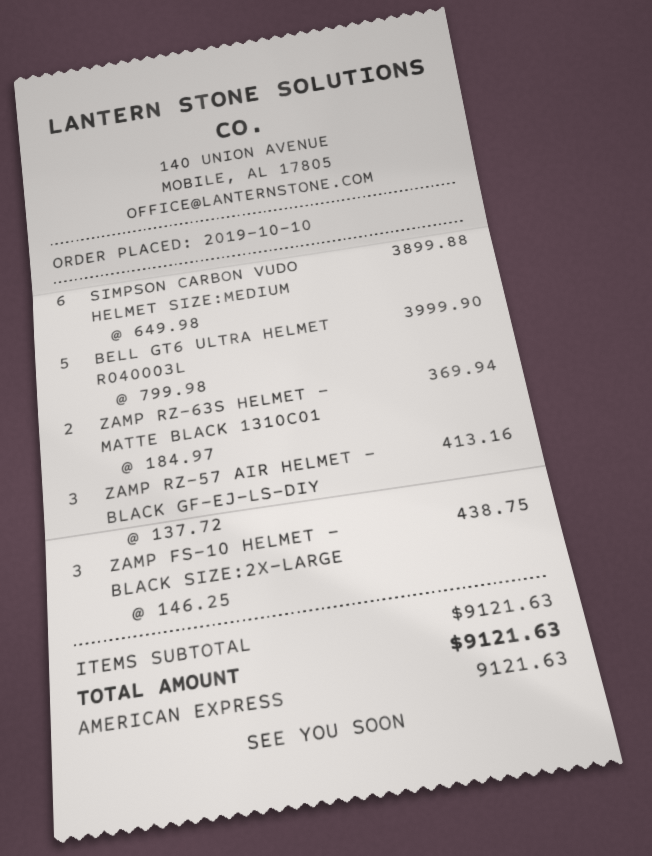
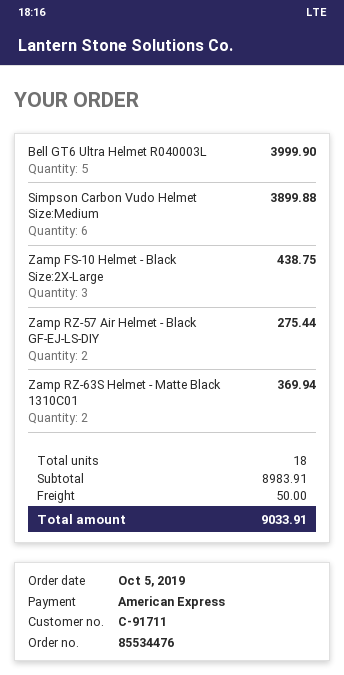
order date: 2019-10-10 -> 2019-10-05
ZAMP RZ-57 AIR HELMET - BLACK GF-EJ-LS-DIY: 3 for 413.16 -> 2 for 275.44
subtotal: 9121.63 -> 8983.91
shipping: none -> 50.00
total: 9121.63 -> 9033.91

